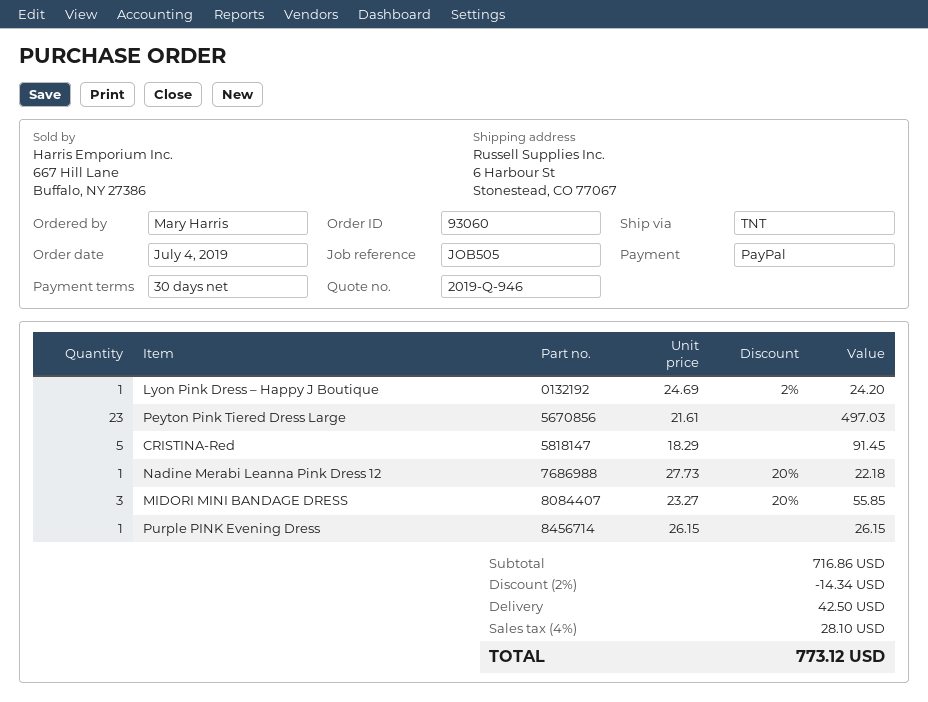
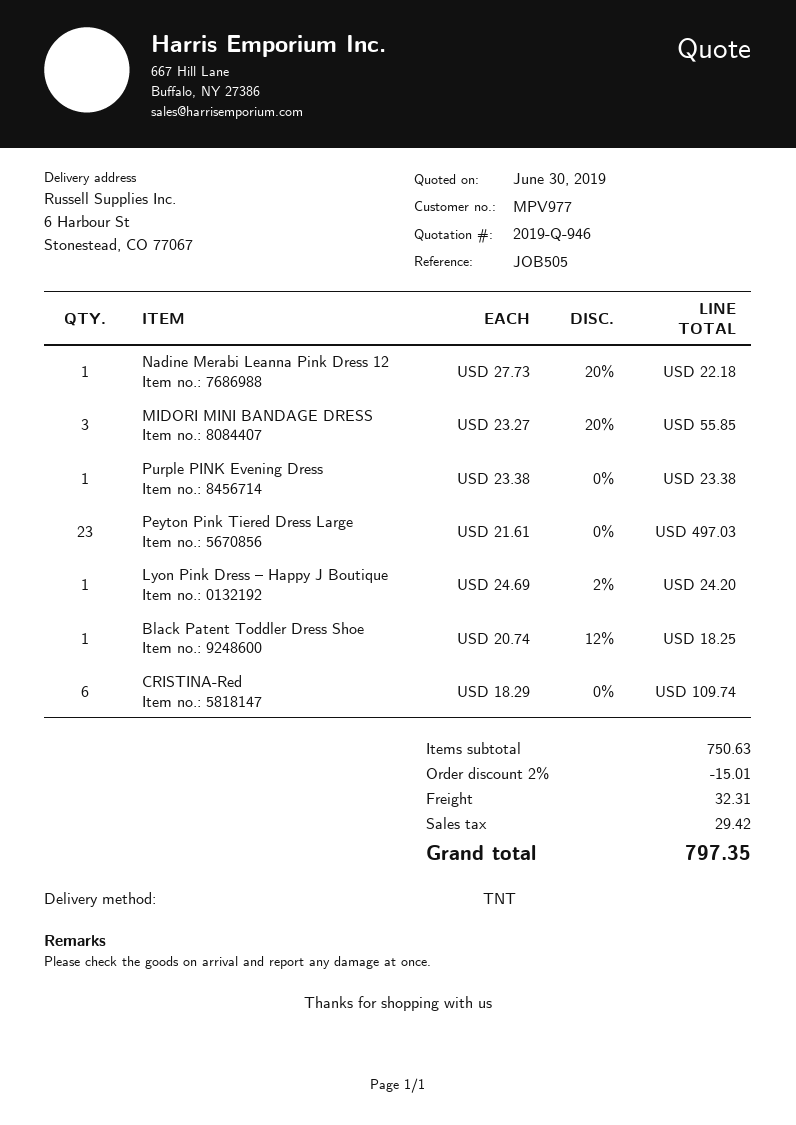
CRISTINA-Red: 5 x 18.29 = 91.45 -> 6 x 18.29 = 109.74
Purple PINK Evening Dress: 1 x 26.15 = 26.15 -> 1 x 23.38 = 23.38
Black Patent Toddler Dress Shoe: none -> 1 x 20.74 - 12% = 18.25
subtotal: 716.86 -> 750.63
discount: 2% = 14.34 -> 2% = 15.01
shipping: 42.50 -> 32.31
tax: 28.10 -> 29.42
total: 773.12 -> 797.35

